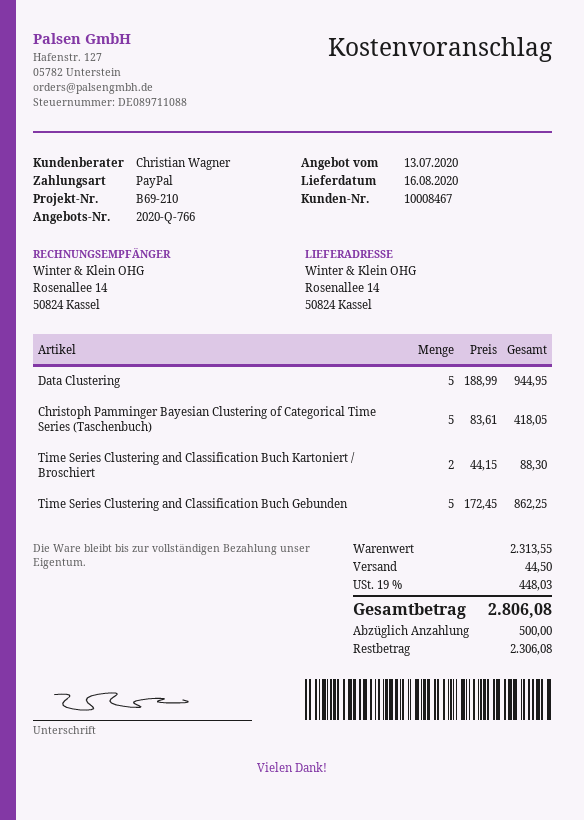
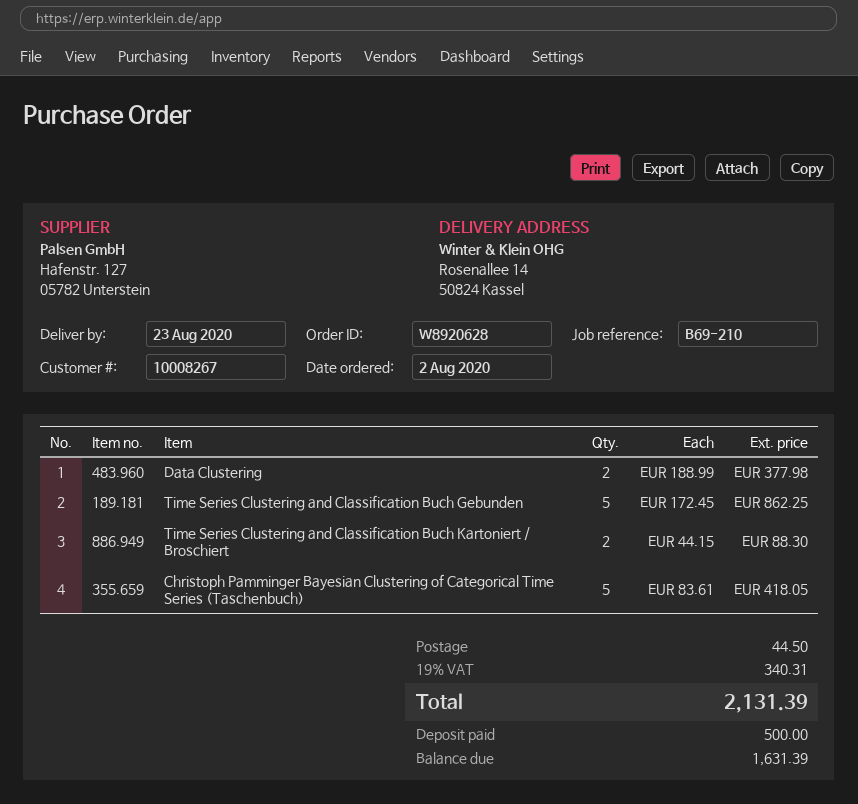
delivery date: 2020-08-16 -> 2020-08-23
customer number: 10008467 -> 10008267
Data Clustering: 5 x 188.99 = 944.95 -> 2 x 188.99 = 377.98
tax: 19% = 448.03 -> 19% = 340.31
total: 2806.08 -> 2131.39
balance: 2306.08 -> 1631.39

